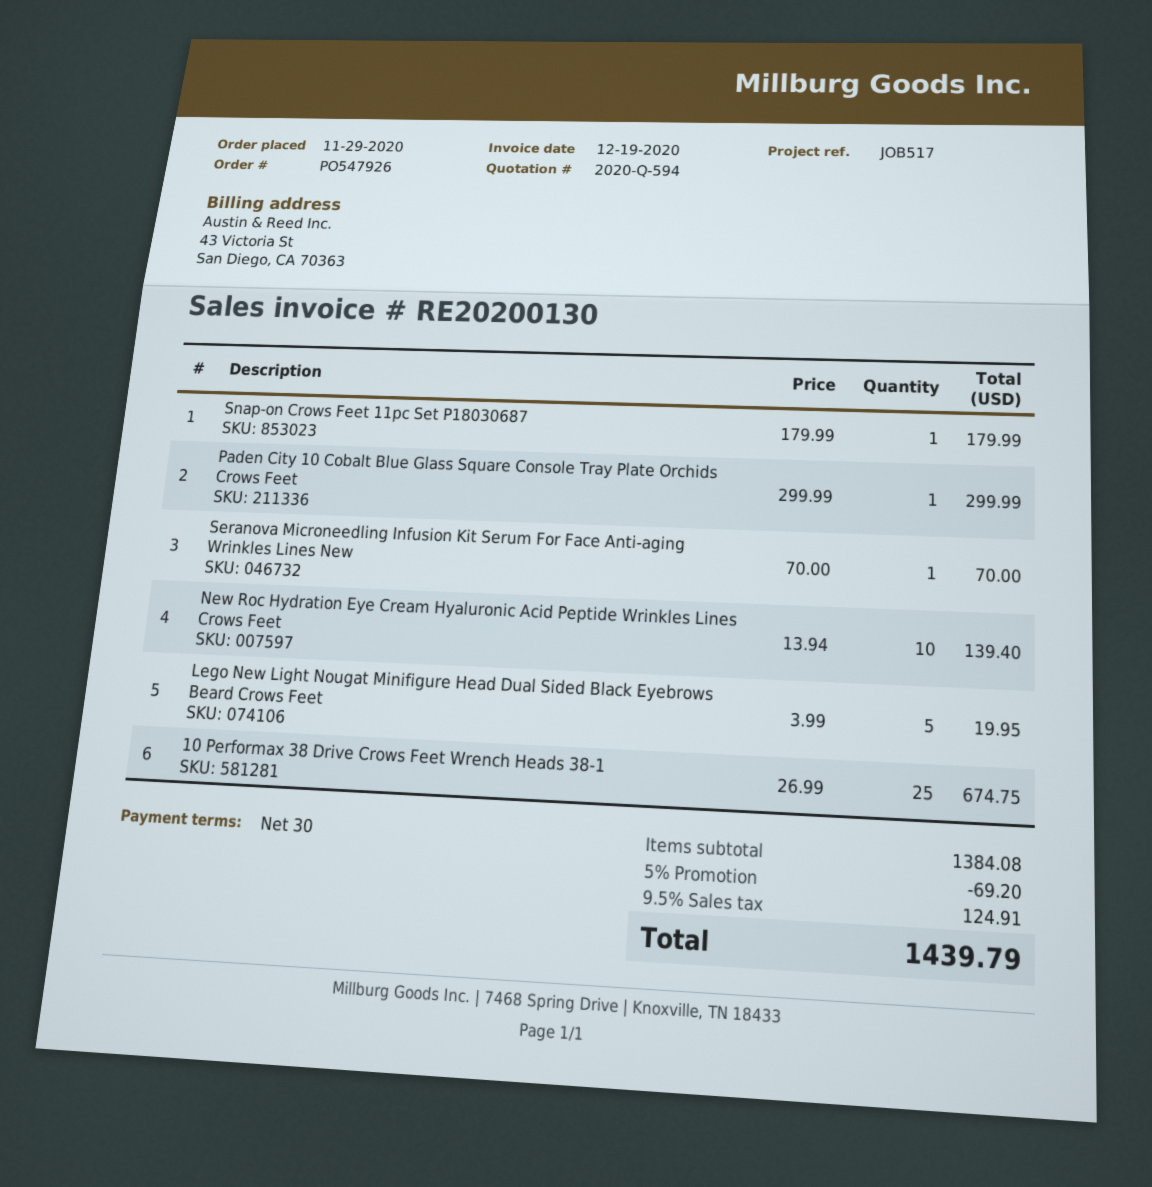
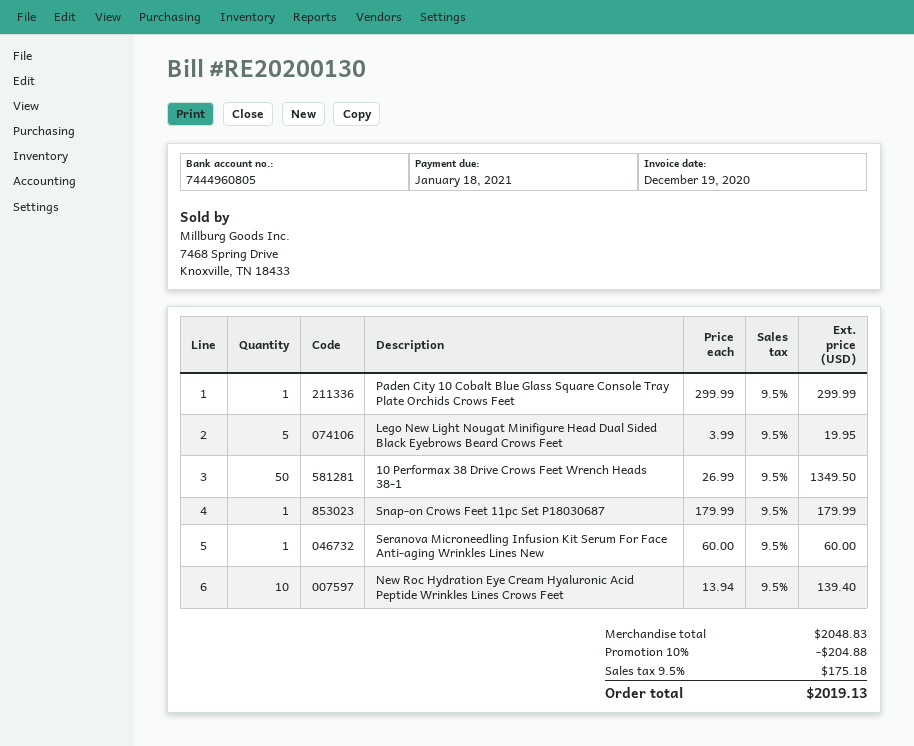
Seranova Microneedling Infusion Kit Serum For Face Anti-aging Wrinkles Lines New: 1 x 70.00 = 70.00 -> 1 x 60.00 = 60.00
10 Performax 38 Drive Crows Feet Wrench Heads 38-1: 25 x 26.99 = 674.75 -> 50 x 26.99 = 1349.50
subtotal: 1384.08 -> 2048.83
discount: 5% = 69.20 -> 10% = 204.88
tax: 9.5% = 124.91 -> 9.5% = 175.18
total: 1439.79 -> 2019.13

